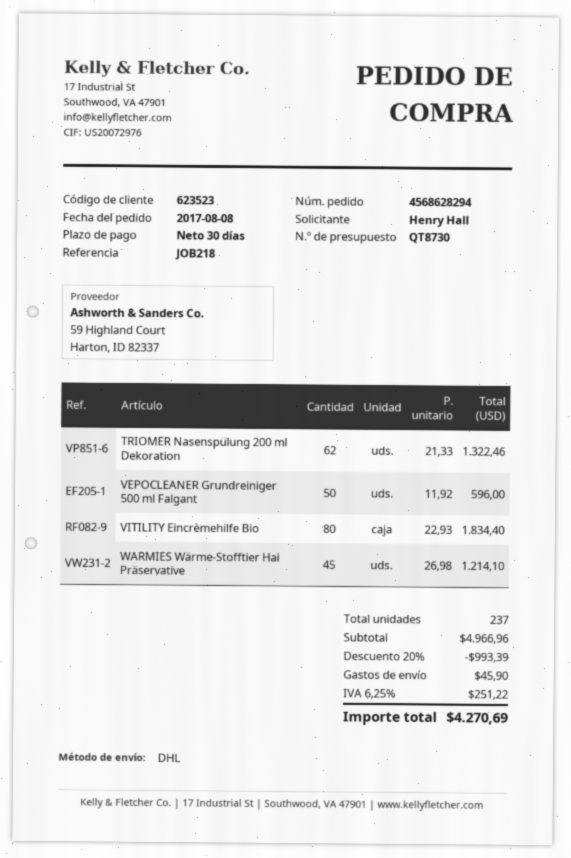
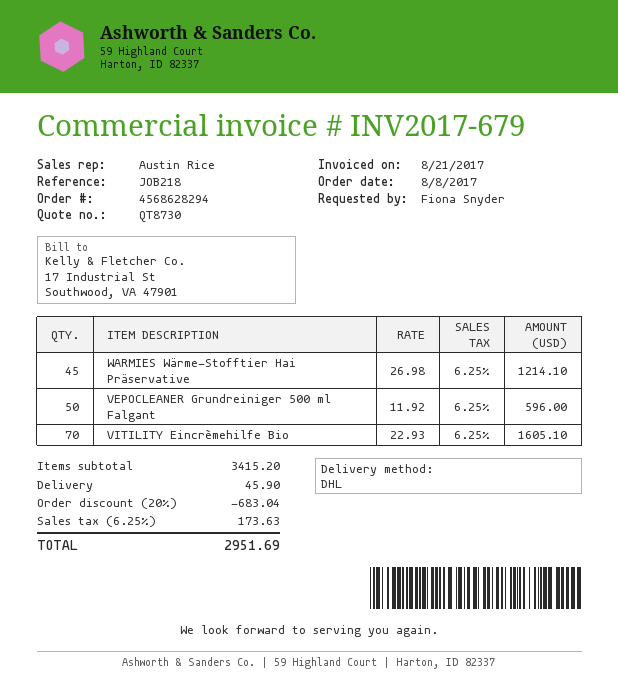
ordered by: Henry Hall -> Fiona Snyder
TRIOMER Nasenspülung 200 ml Dekoration: 62 x 21.33 = 1322.46 -> none
VITILITY Eincrèmehilfe Bio: 80 x 22.93 = 1834.40 -> 70 x 22.93 = 1605.10
subtotal: 4966.96 -> 3415.20
discount: 20% = 993.39 -> 20% = 683.04
tax: 6.25% = 251.22 -> 6.25% = 173.63
total: 4270.69 -> 2951.69

